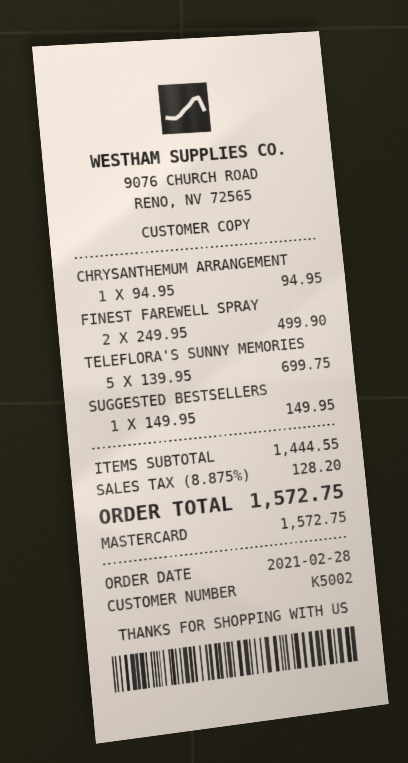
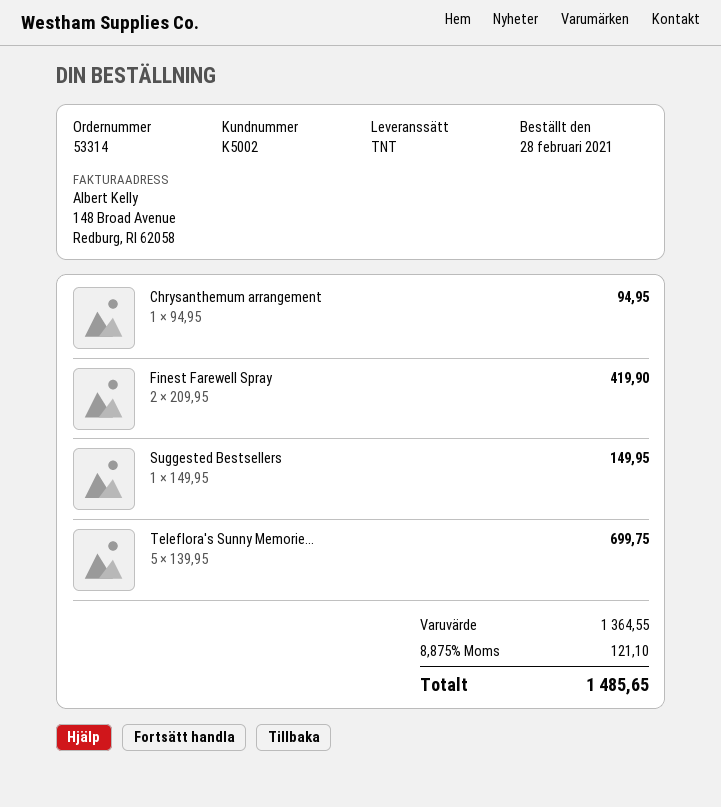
FINEST FAREWELL SPRAY: 2 x 249.95 = 499.90 -> 2 x 209.95 = 419.90
subtotal: 1444.55 -> 1364.55
tax: 8.875% = 128.20 -> 8.875% = 121.10
total: 1572.75 -> 1485.65

